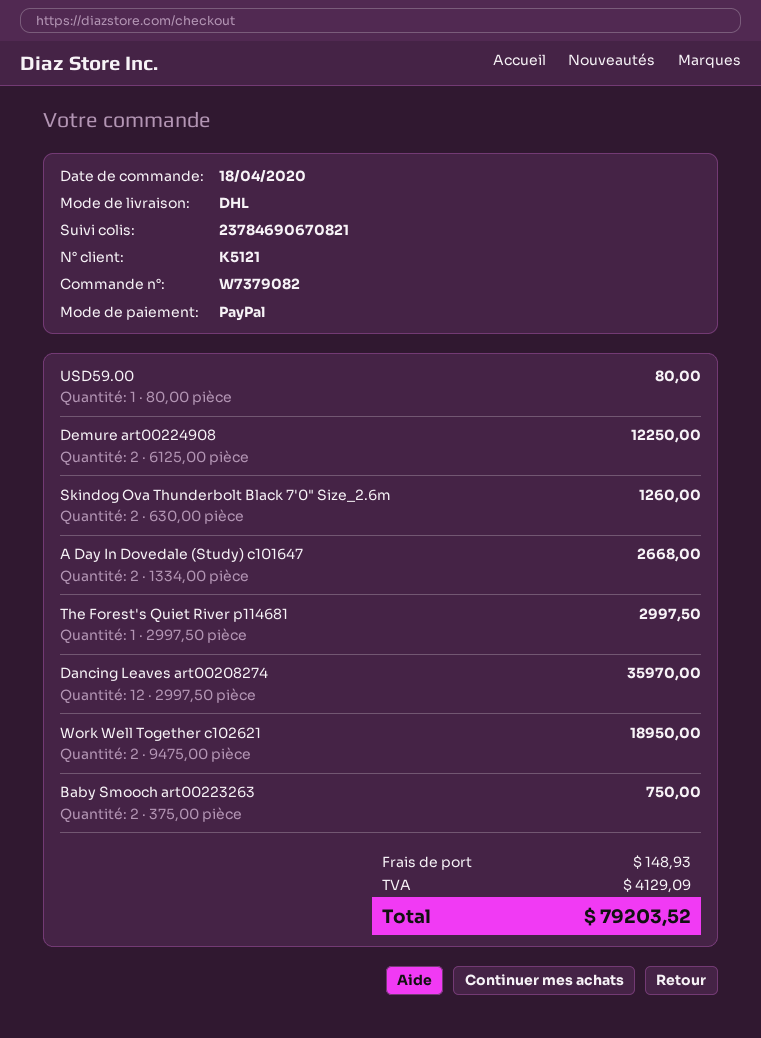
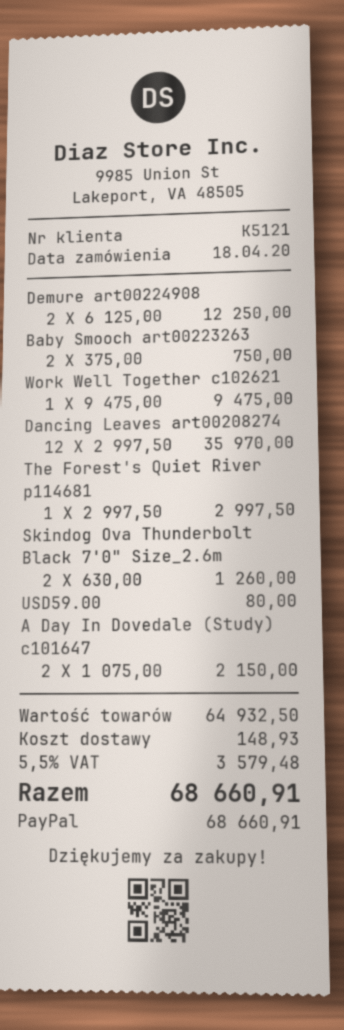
A Day In Dovedale (Study) c101647: 2 x 1334.00 = 2668.00 -> 2 x 1075.00 = 2150.00
Work Well Together c102621: 2 x 9475.00 = 18950.00 -> 1 x 9475.00 = 9475.00
tax: 4129.09 -> 3579.48
total: 79203.52 -> 68660.91

